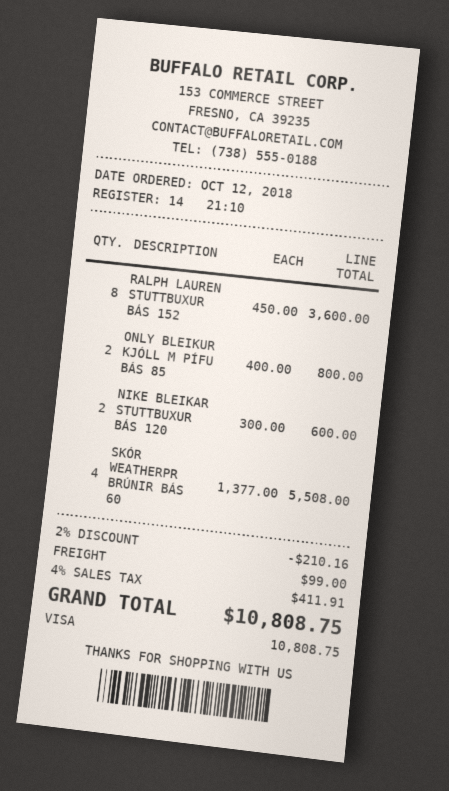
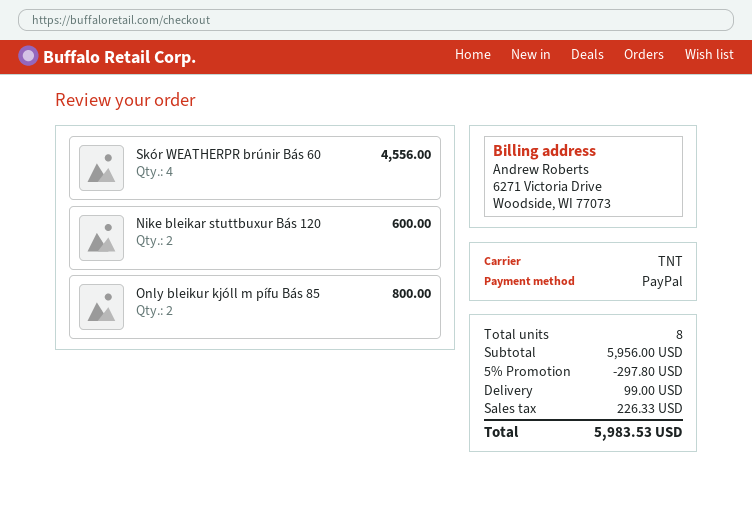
payment method: Visa -> PayPal
RALPH LAUREN STUTTBUXUR BÁS 152: 8 for 3600.00 -> none
SKÓR WEATHERPR BRÚNIR BÁS 60: 4 for 5508.00 -> 4 for 4556.00
discount: 2% = 210.16 -> 5% = 297.80
tax: 411.91 -> 226.33
total: 10808.75 -> 5983.53

